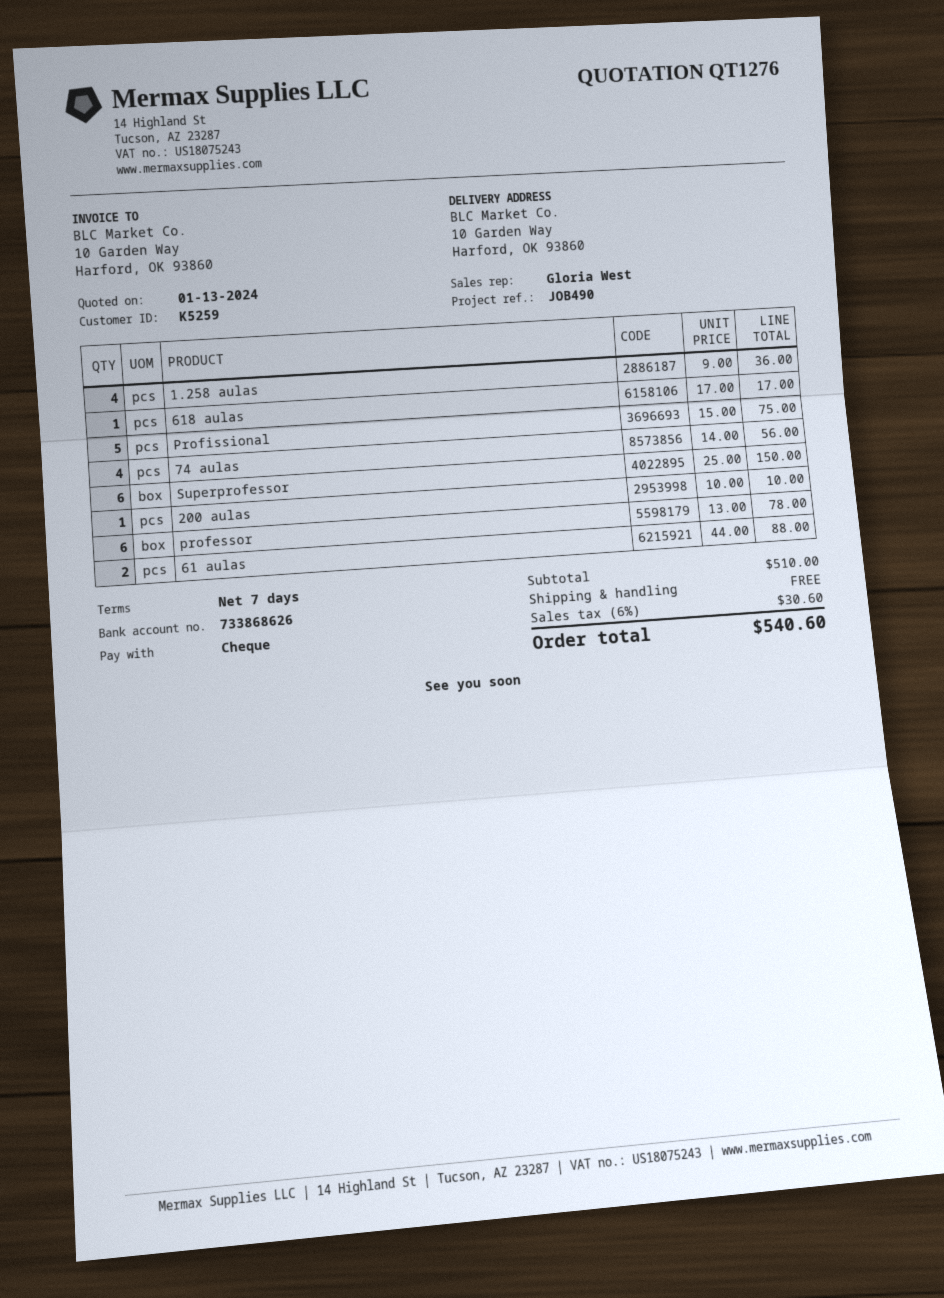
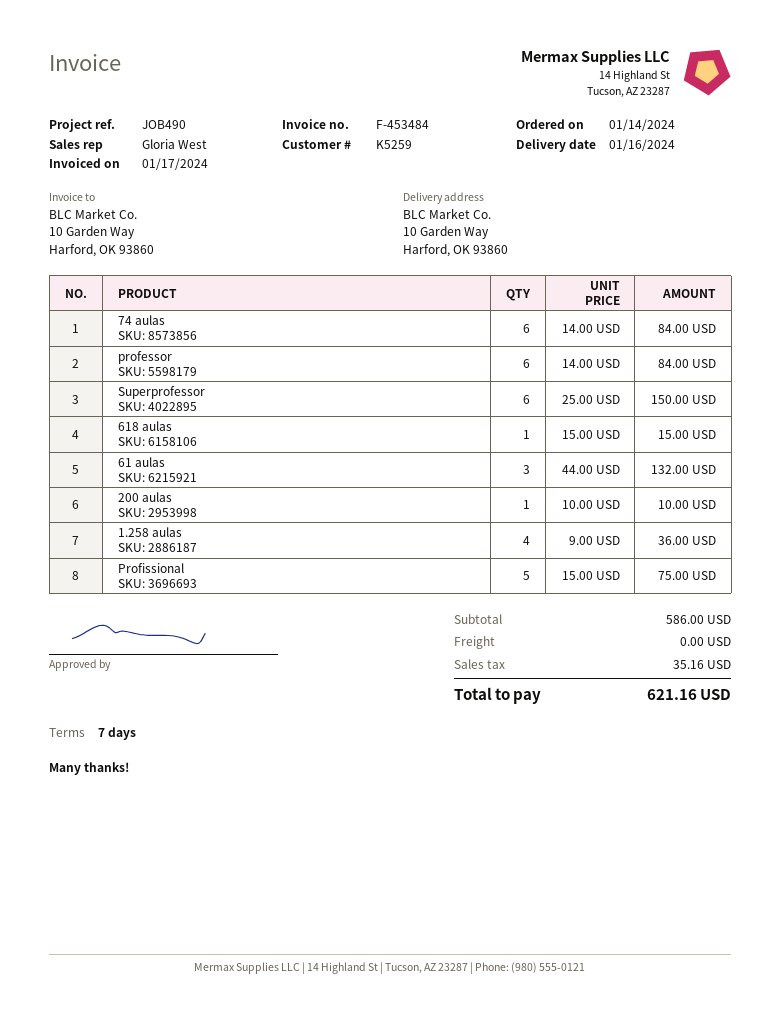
618 aulas: 1 x 17.00 = 17.00 -> 1 x 15.00 = 15.00
74 aulas: 4 x 14.00 = 56.00 -> 6 x 14.00 = 84.00
professor: 6 x 13.00 = 78.00 -> 6 x 14.00 = 84.00
61 aulas: 2 x 44.00 = 88.00 -> 3 x 44.00 = 132.00
subtotal: 510.00 -> 586.00
tax: 30.60 -> 35.16
total: 540.60 -> 621.16

